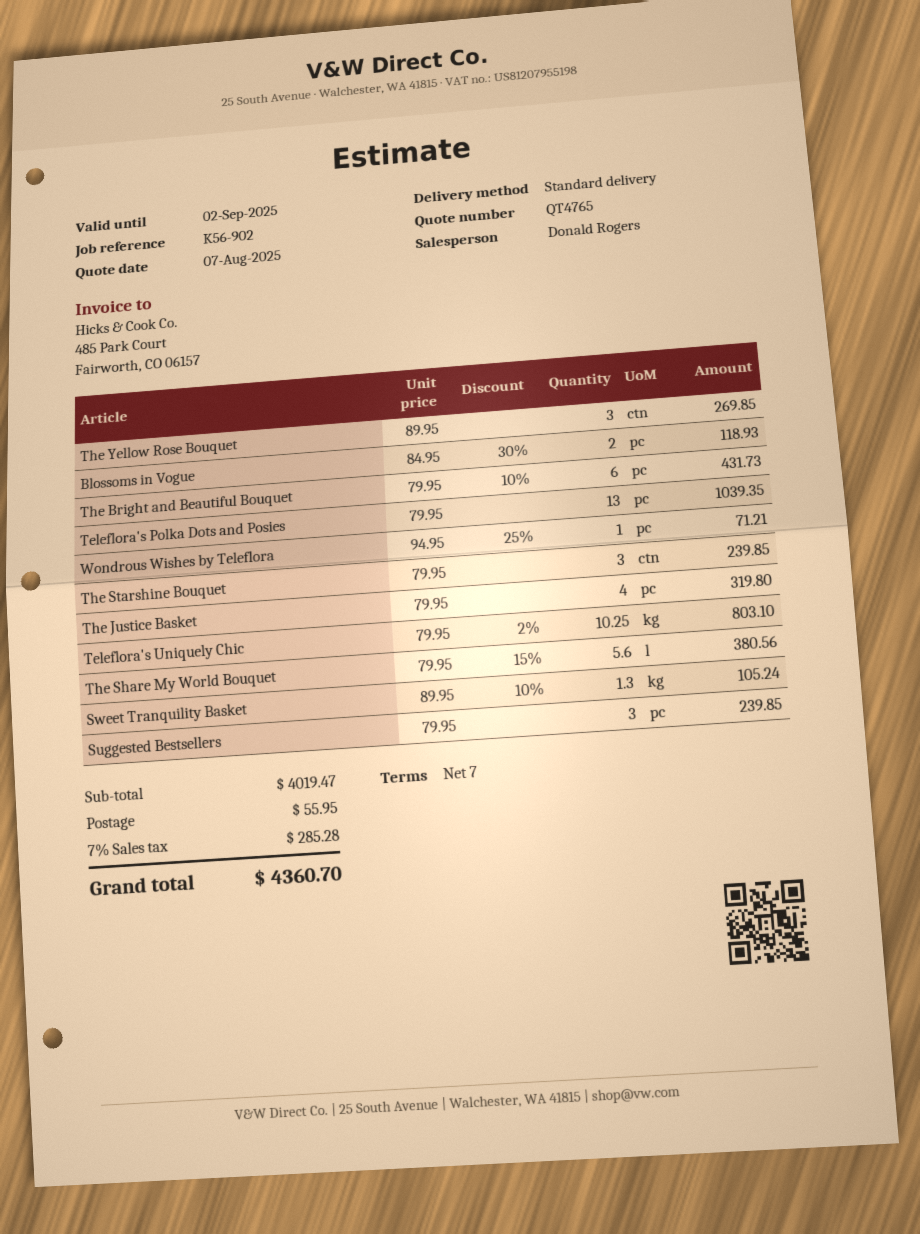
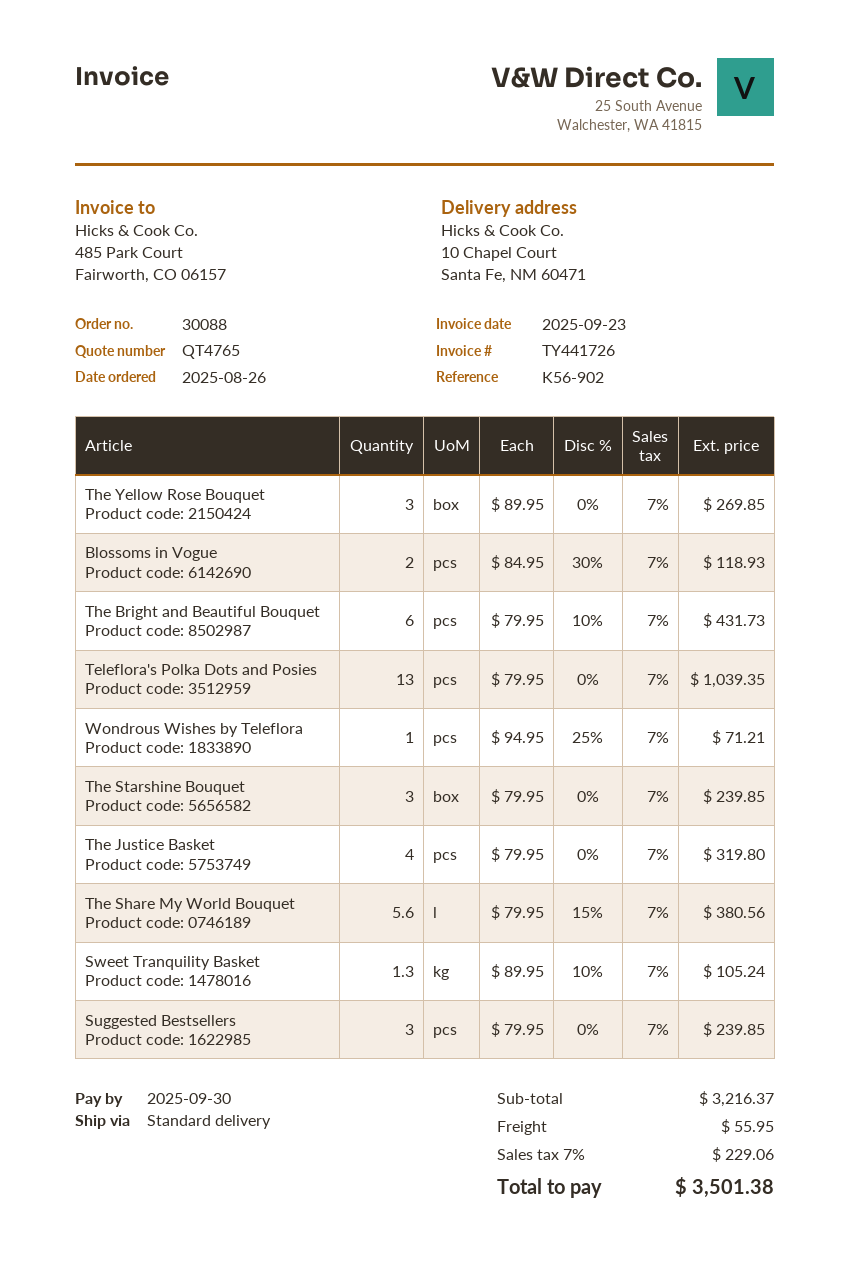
Teleflora's Uniquely Chic: 10.25 x 79.95 - 2% = 803.10 -> none
subtotal: 4019.47 -> 3216.37
tax: 7% = 285.28 -> 7% = 229.06
total: 4360.70 -> 3501.38

